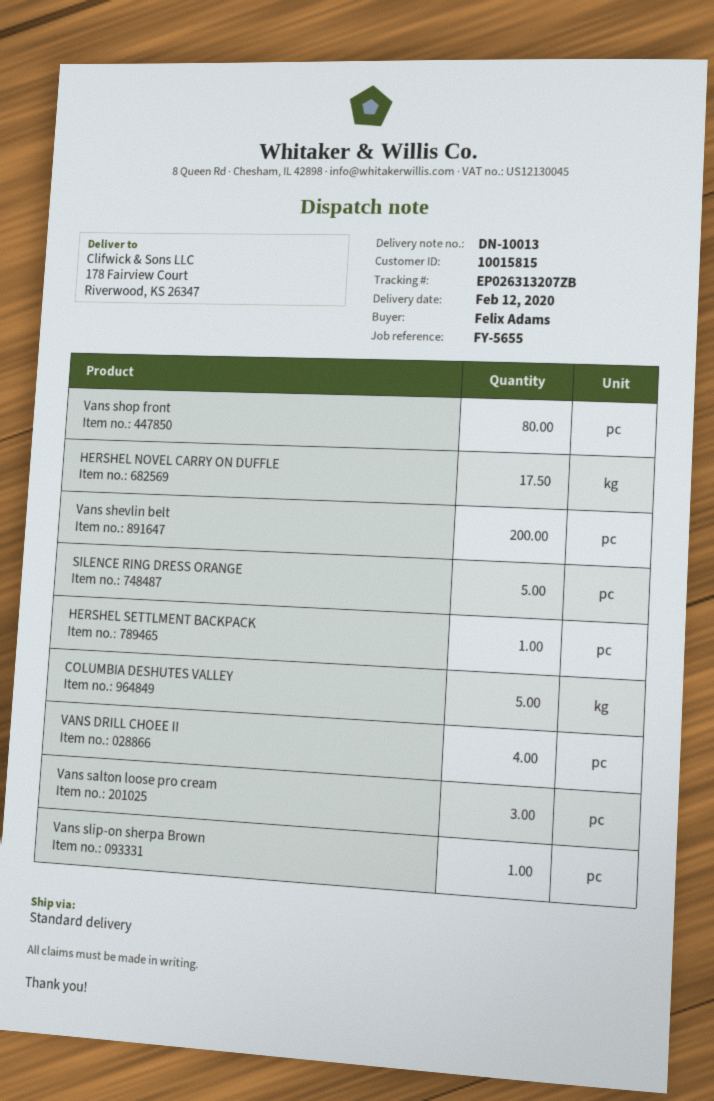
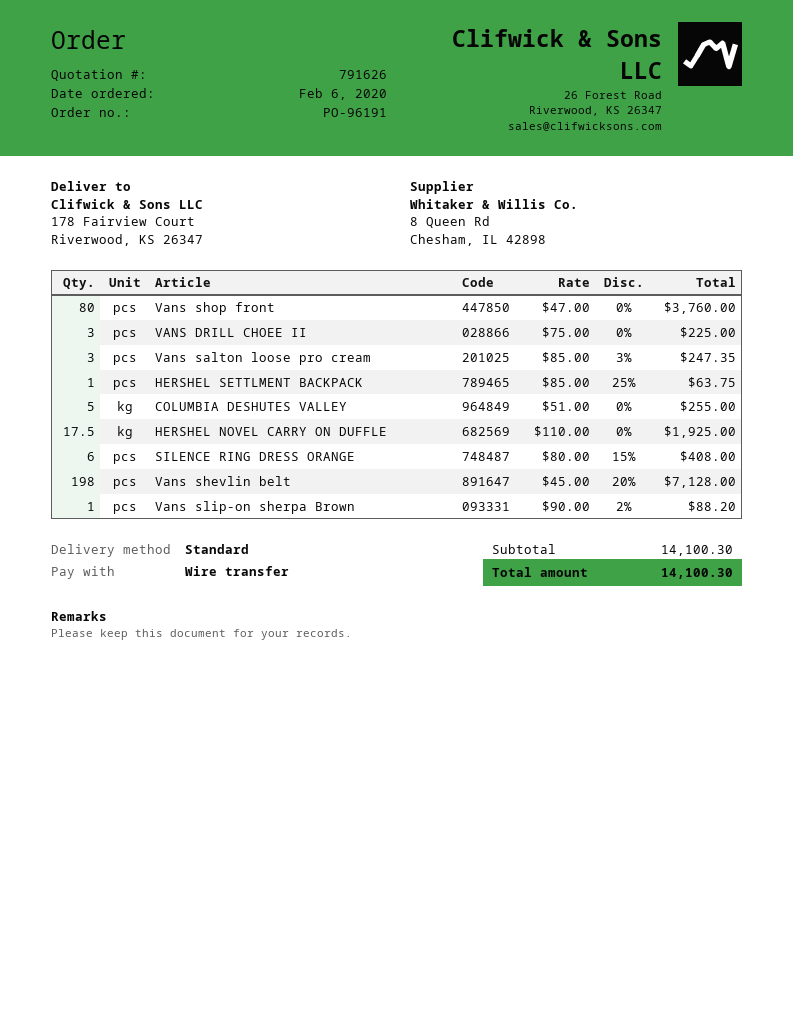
Vans shevlin belt: 200 -> 198
SILENCE RING DRESS ORANGE: 5 -> 6
VANS DRILL CHOEE II: 4 -> 3

